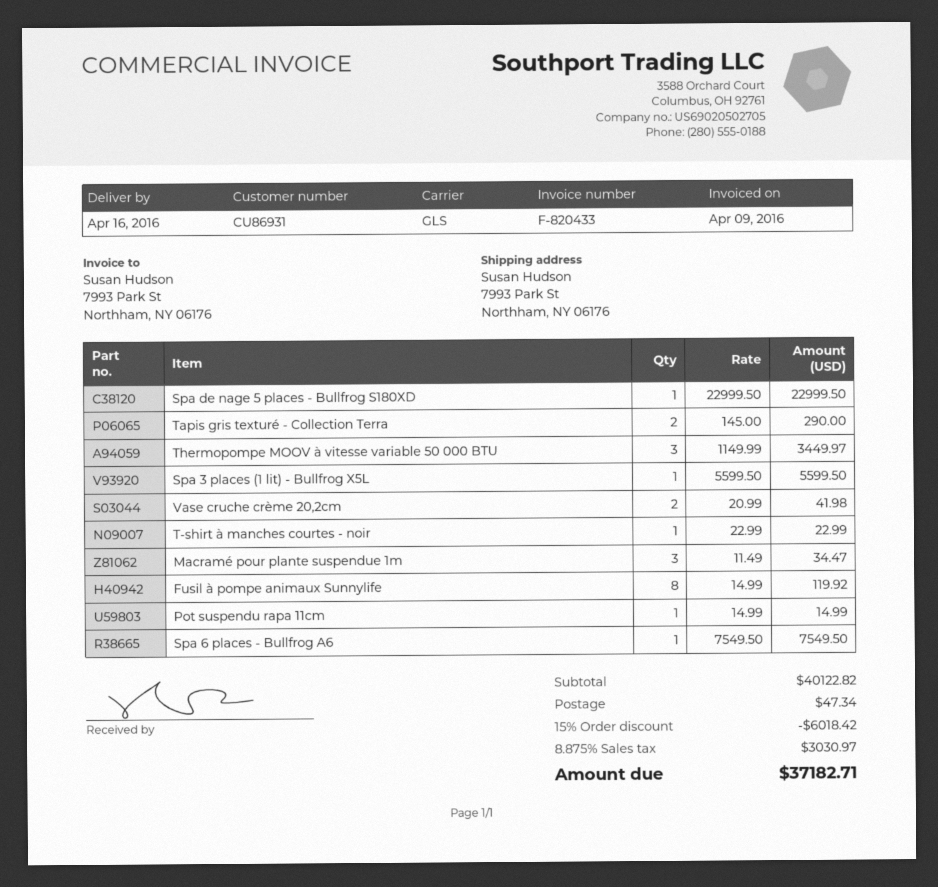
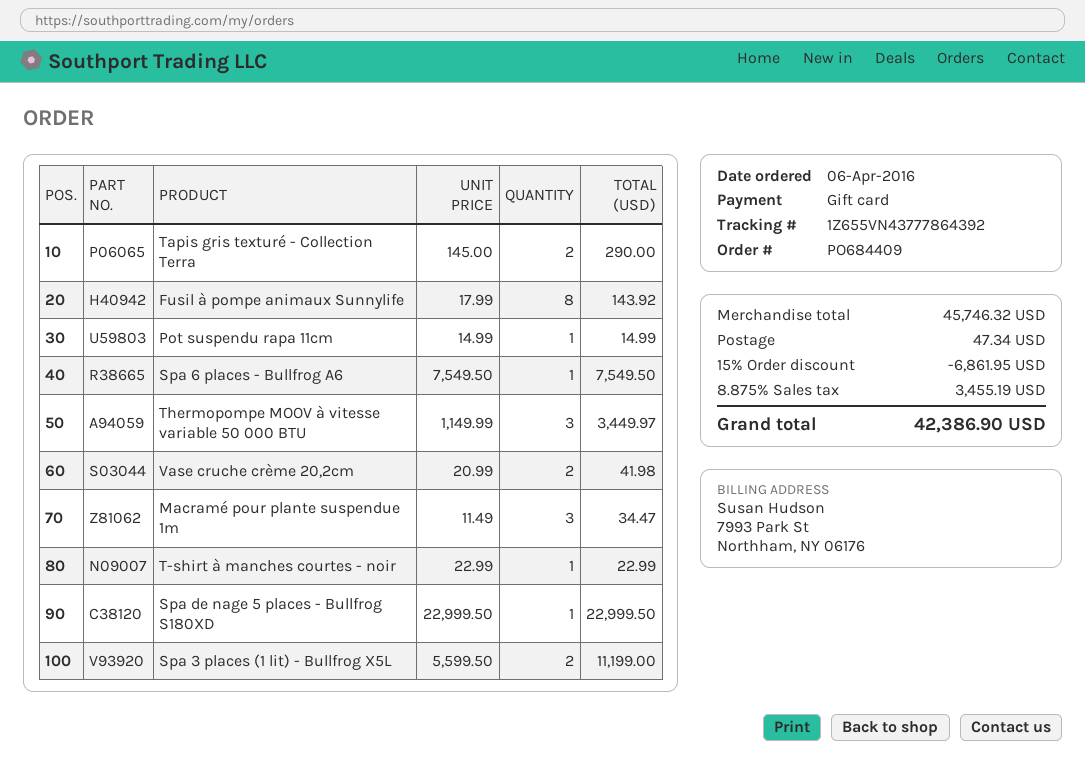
Spa 3 places (1 lit) - Bullfrog X5L: 1 x 5599.50 = 5599.50 -> 2 x 5599.50 = 11199.00
Fusil à pompe animaux Sunnylife: 8 x 14.99 = 119.92 -> 8 x 17.99 = 143.92
subtotal: 40122.82 -> 45746.32
discount: 15% = 6018.42 -> 15% = 6861.95
tax: 8.875% = 3030.97 -> 8.875% = 3455.19
total: 37182.71 -> 42386.90

